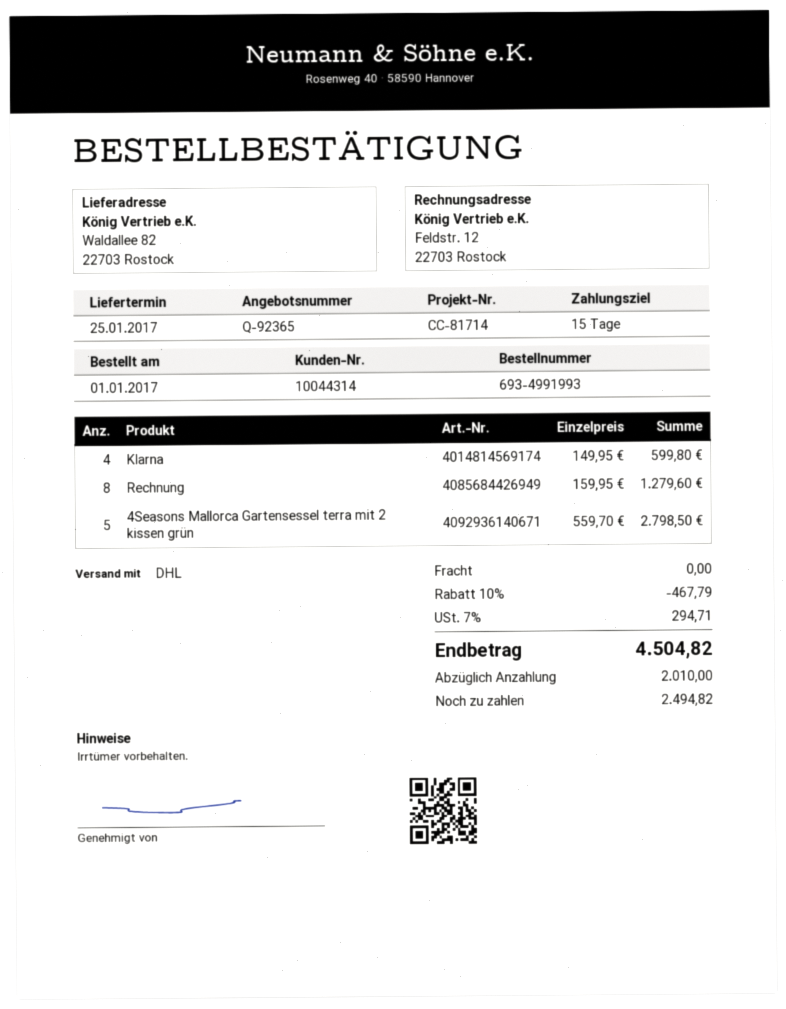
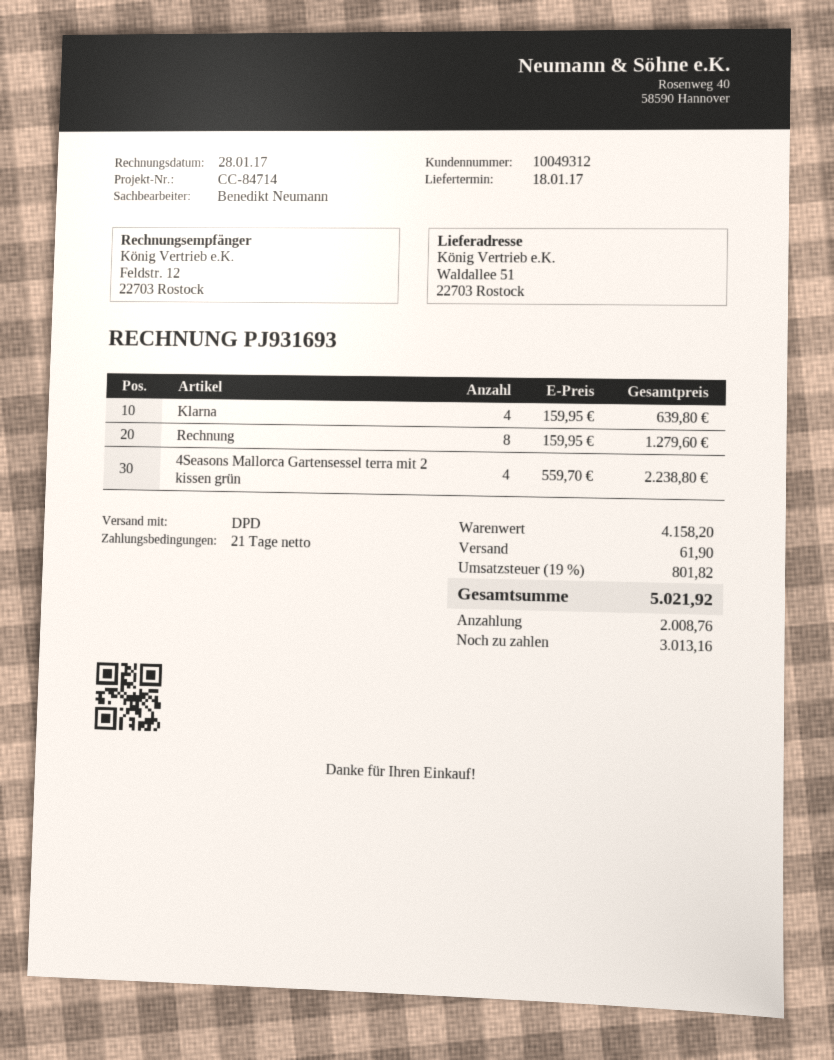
delivery date: 2017-01-25 -> 2017-01-18
payment terms: 15 days -> 21 days
customer number: 10044314 -> 10049312
reference: CC-81714 -> CC-84714
shipping method: DHL -> DPD
ship to: Waldallee 82, 22703 Rostock -> Waldallee 51, 22703 Rostock
Klarna: 4 x 149.95 = 599.80 -> 4 x 159.95 = 639.80
4Seasons Mallorca Gartensessel terra mit 2 kissen grün: 5 x 559.70 = 2798.50 -> 4 x 559.70 = 2238.80
discount: 10% = 467.79 -> none
shipping: 0.00 -> 61.90
tax: 7% = 294.71 -> 19% = 801.82
total: 4504.82 -> 5021.92
deposit: 2010.00 -> 2008.76
balance: 2494.82 -> 3013.16

